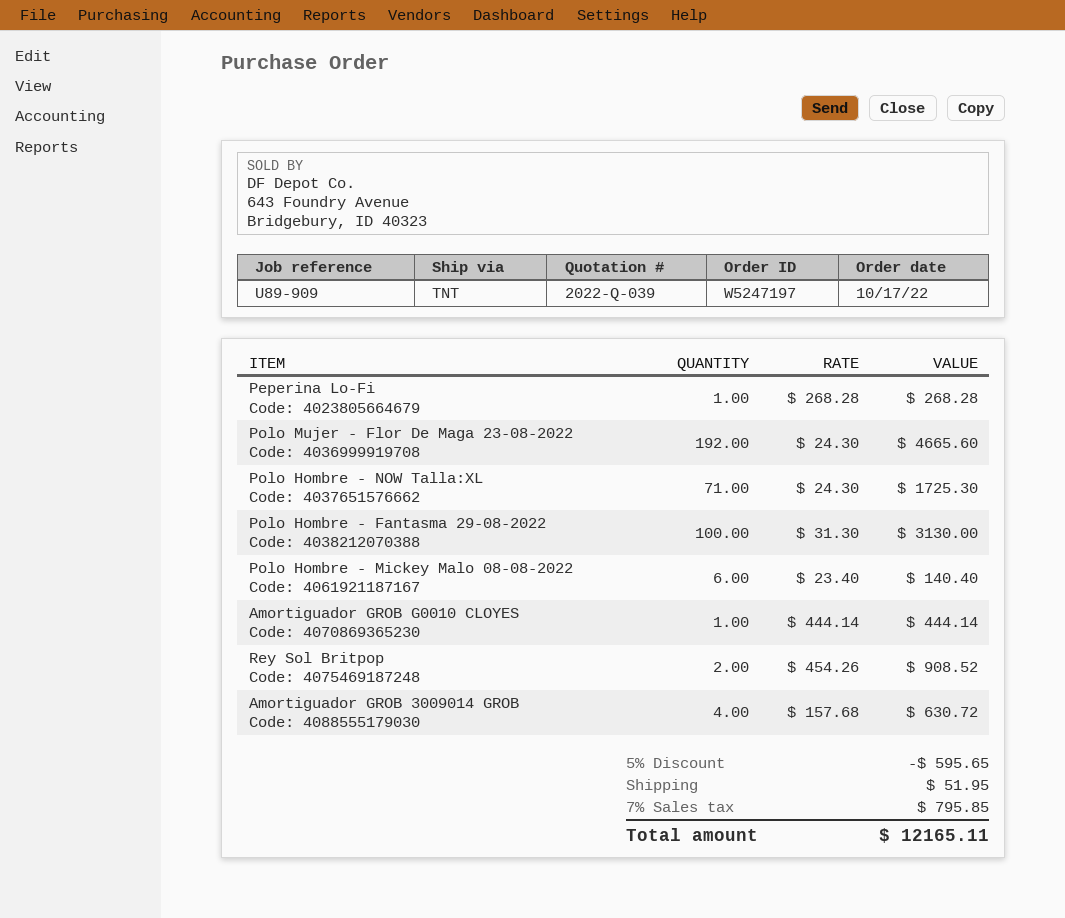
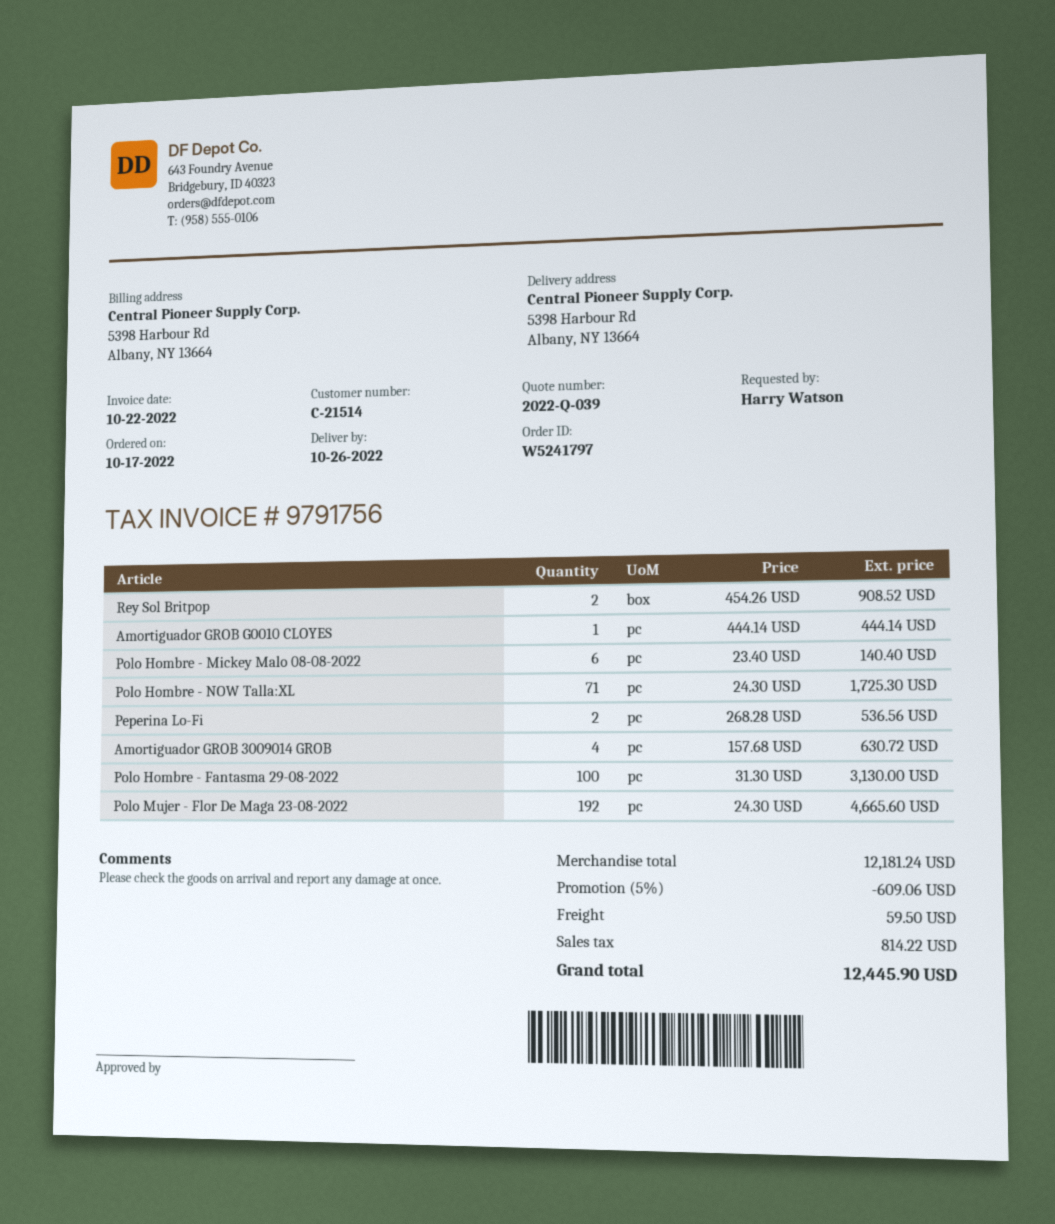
order number: W5247197 -> W5241797
Peperina Lo-Fi: 1 x 268.28 = 268.28 -> 2 x 268.28 = 536.56
discount: 5% = 595.65 -> 5% = 609.06
shipping: 51.95 -> 59.50
tax: 795.85 -> 814.22
total: 12165.11 -> 12445.90

